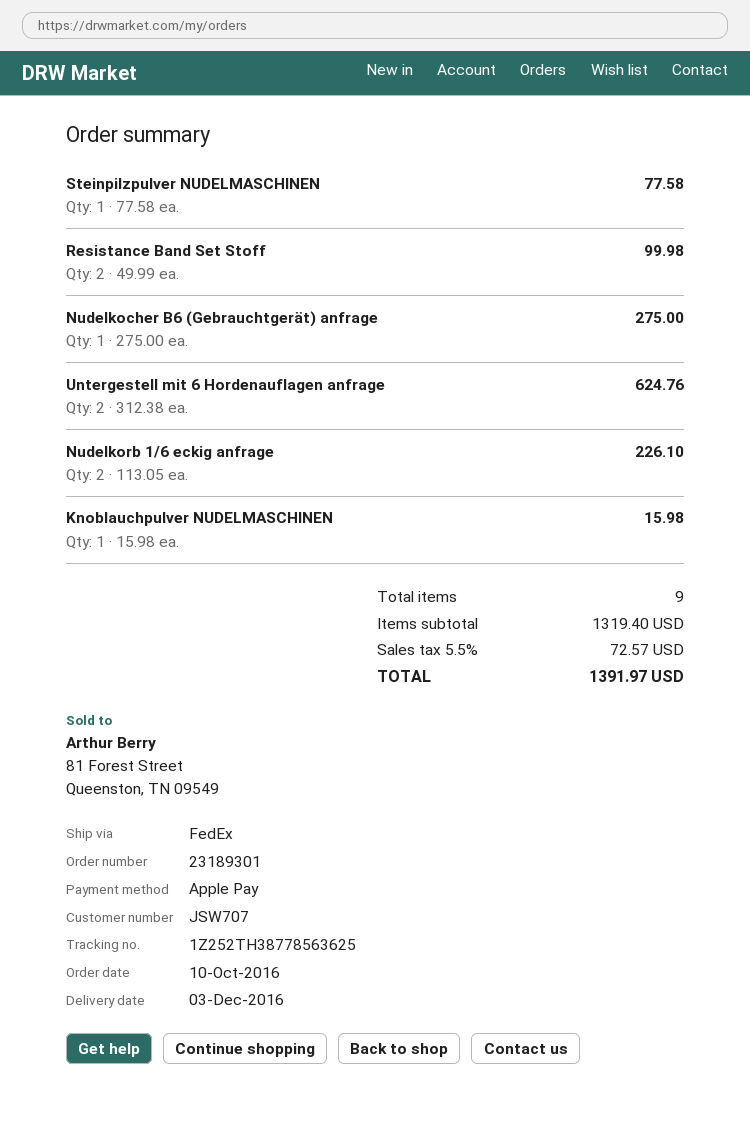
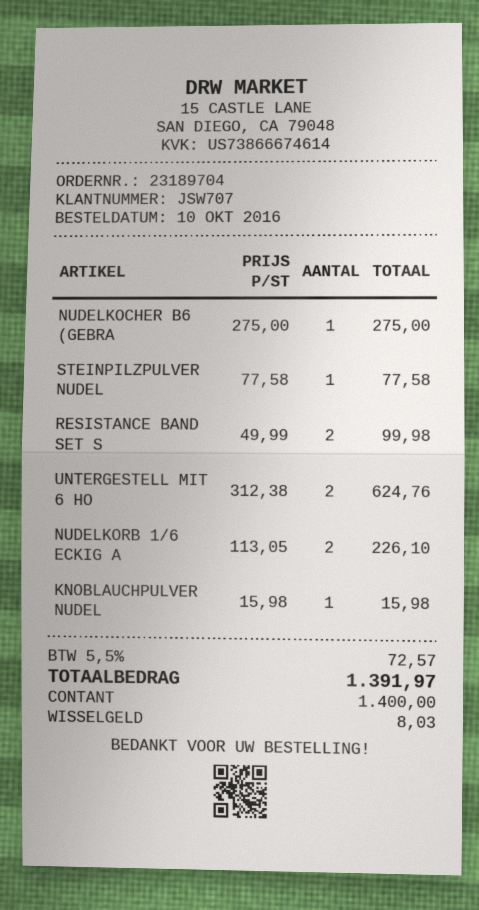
order number: 23189301 -> 23189704
payment method: Apple Pay -> cash

